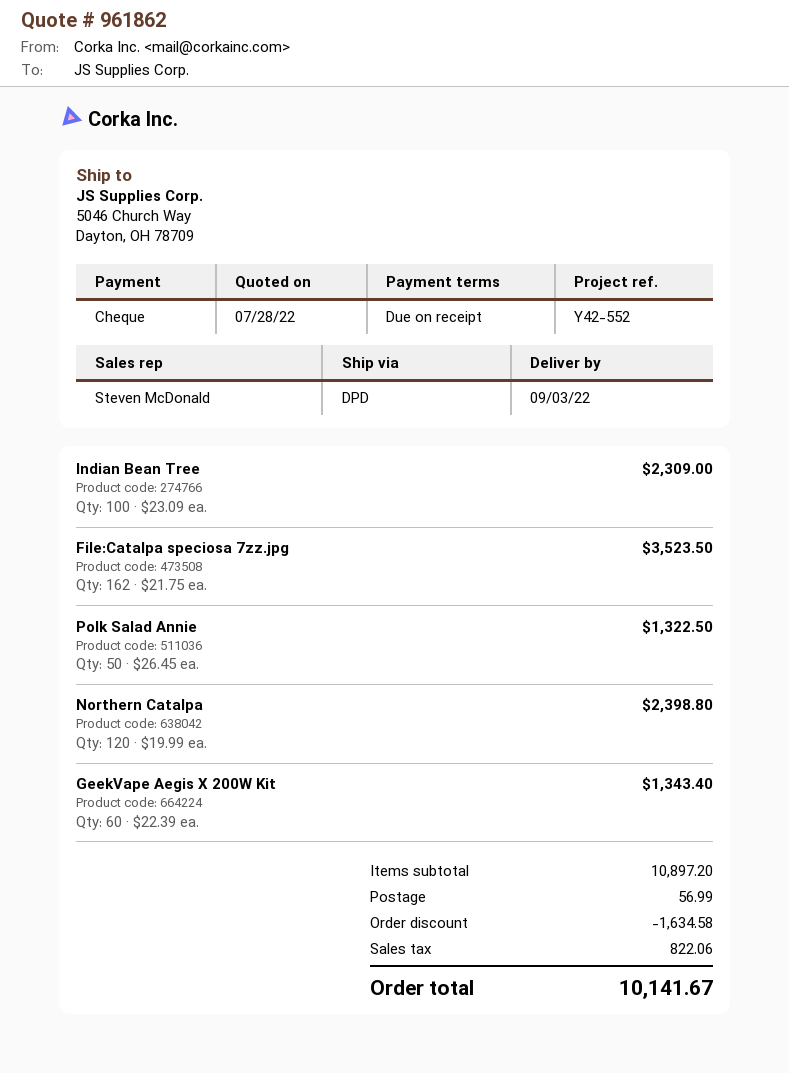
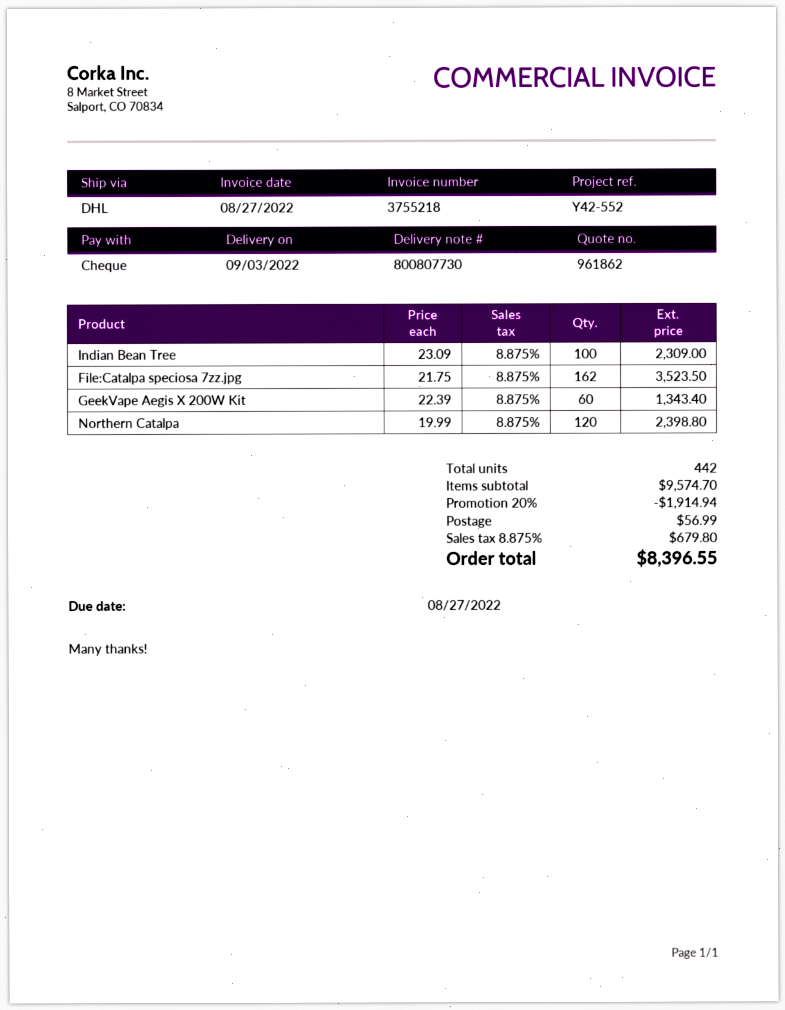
shipping method: DPD -> DHL
Polk Salad Annie: 50 x 26.45 = 1322.50 -> none
subtotal: 10897.20 -> 9574.70
discount: 1634.58 -> 1914.94
tax: 822.06 -> 679.80
total: 10141.67 -> 8396.55

